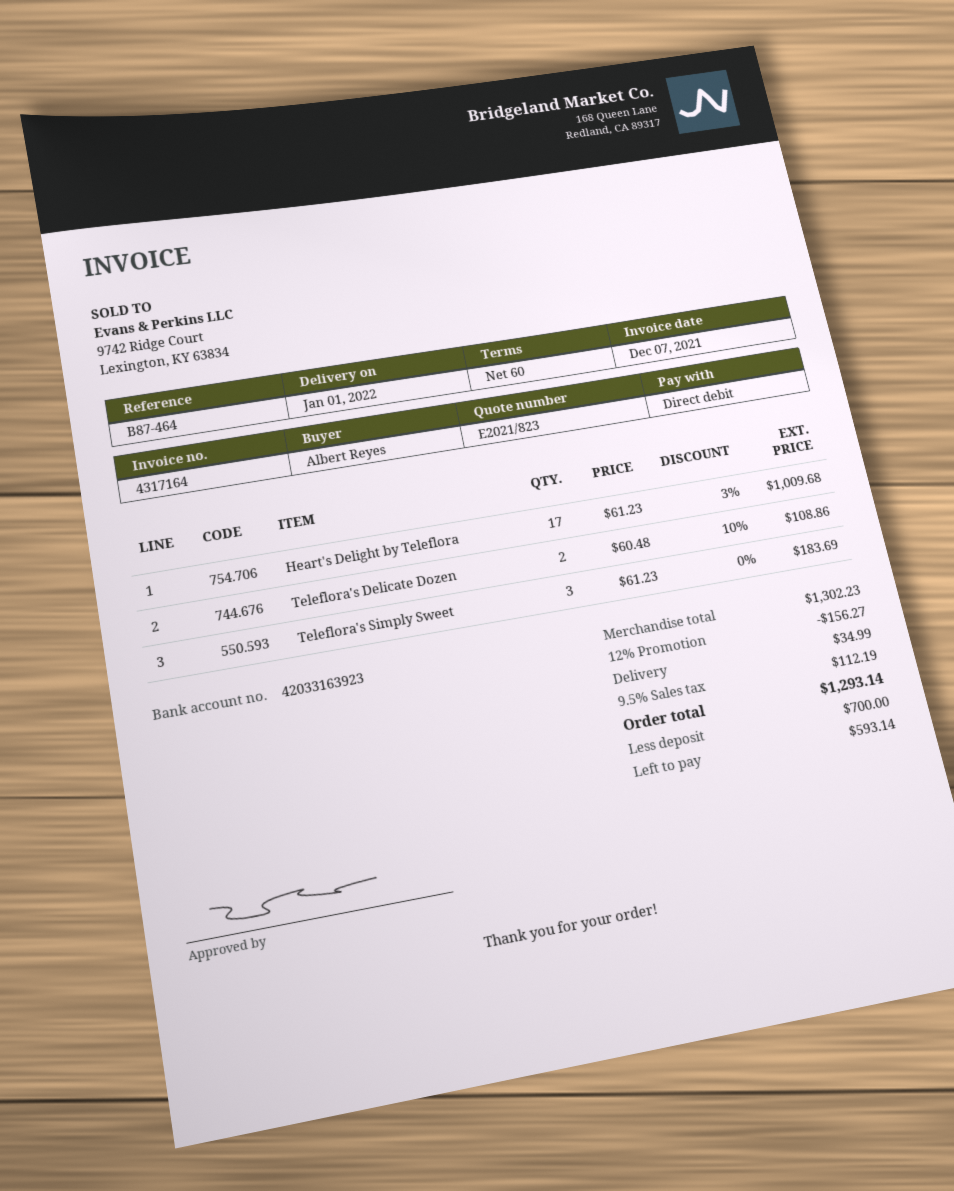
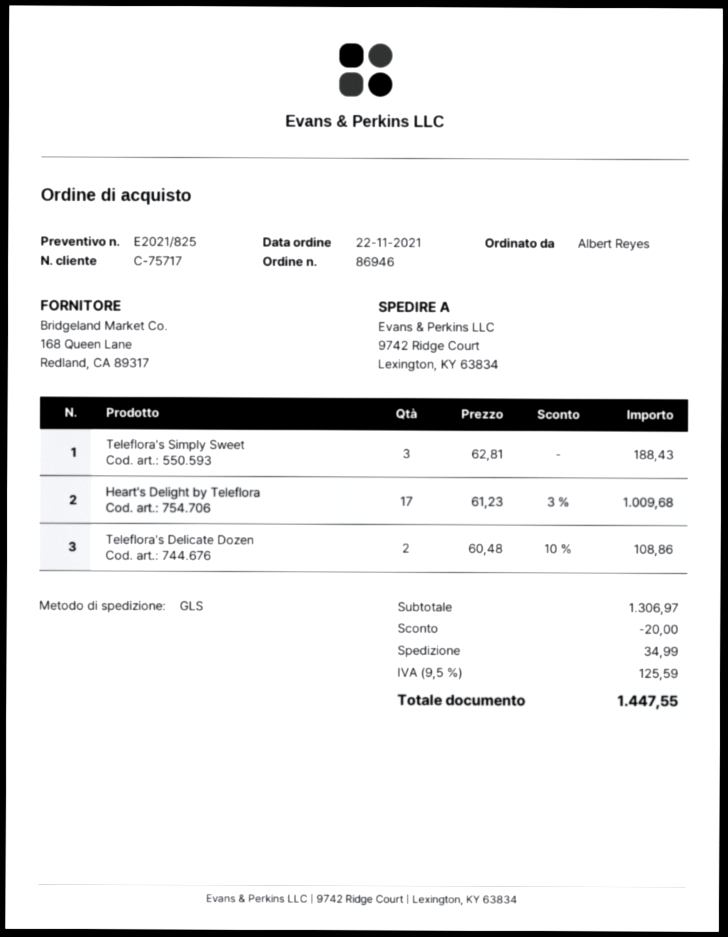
quote number: E2021/823 -> E2021/825
Teleflora's Simply Sweet: 3 x 61.23 = 183.69 -> 3 x 62.81 = 188.43
subtotal: 1302.23 -> 1306.97
discount: 156.27 -> 20.00
tax: 9.5% = 112.19 -> 9.5% = 125.59
total: 1293.14 -> 1447.55

